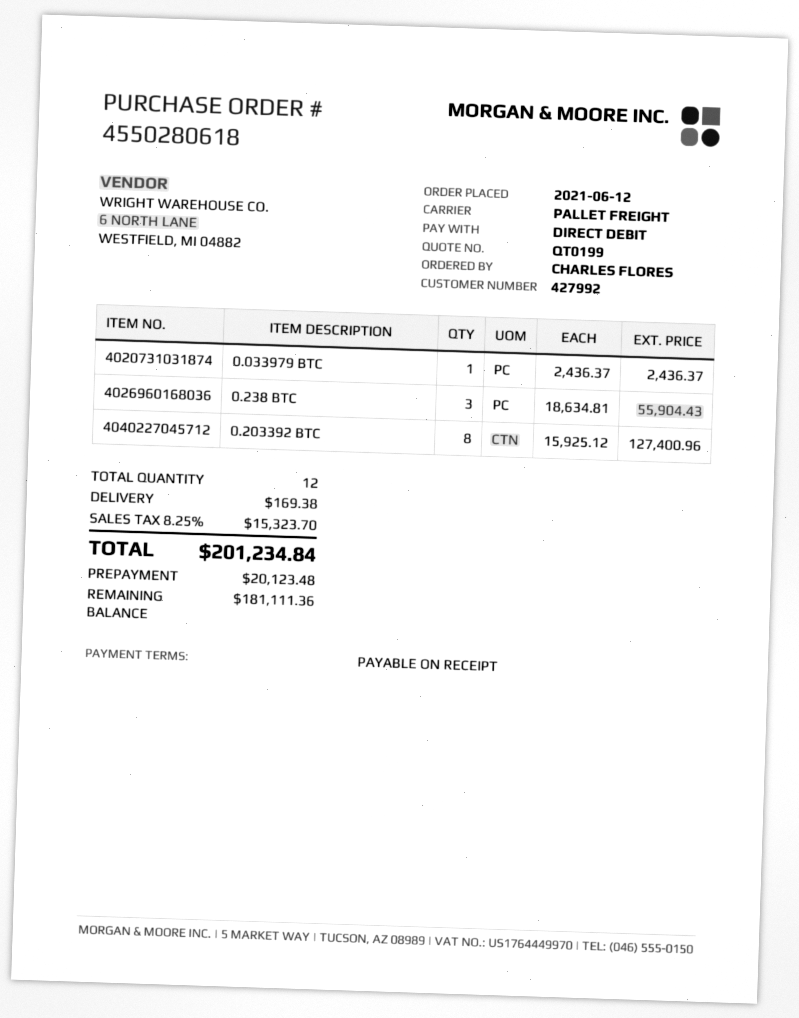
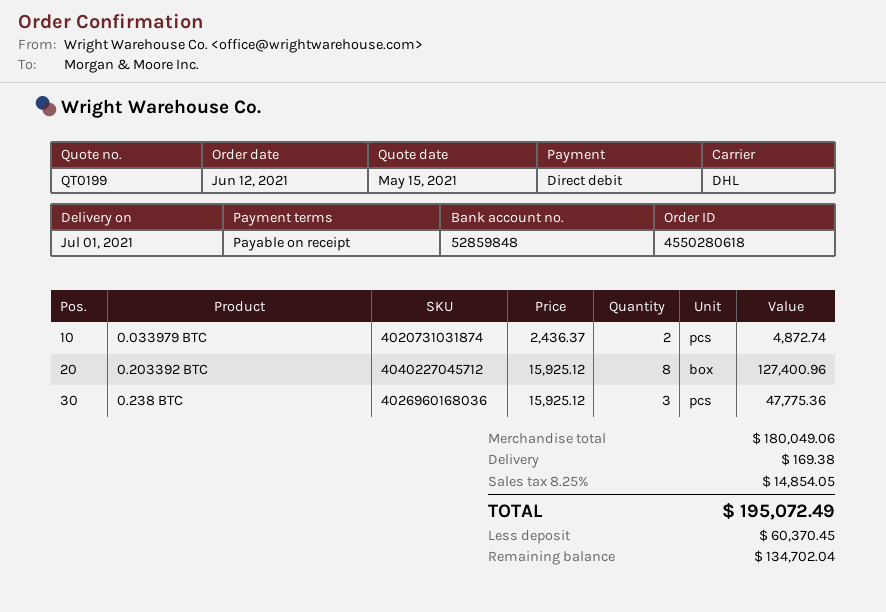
shipping method: pallet freight -> DHL
0.033979 BTC: 1 x 2436.37 = 2436.37 -> 2 x 2436.37 = 4872.74
0.238 BTC: 3 x 18634.81 = 55904.43 -> 3 x 15925.12 = 47775.36
tax: 8.25% = 15323.70 -> 8.25% = 14854.05
total: 201234.84 -> 195072.49
deposit: 20123.48 -> 60370.45
balance: 181111.36 -> 134702.04

